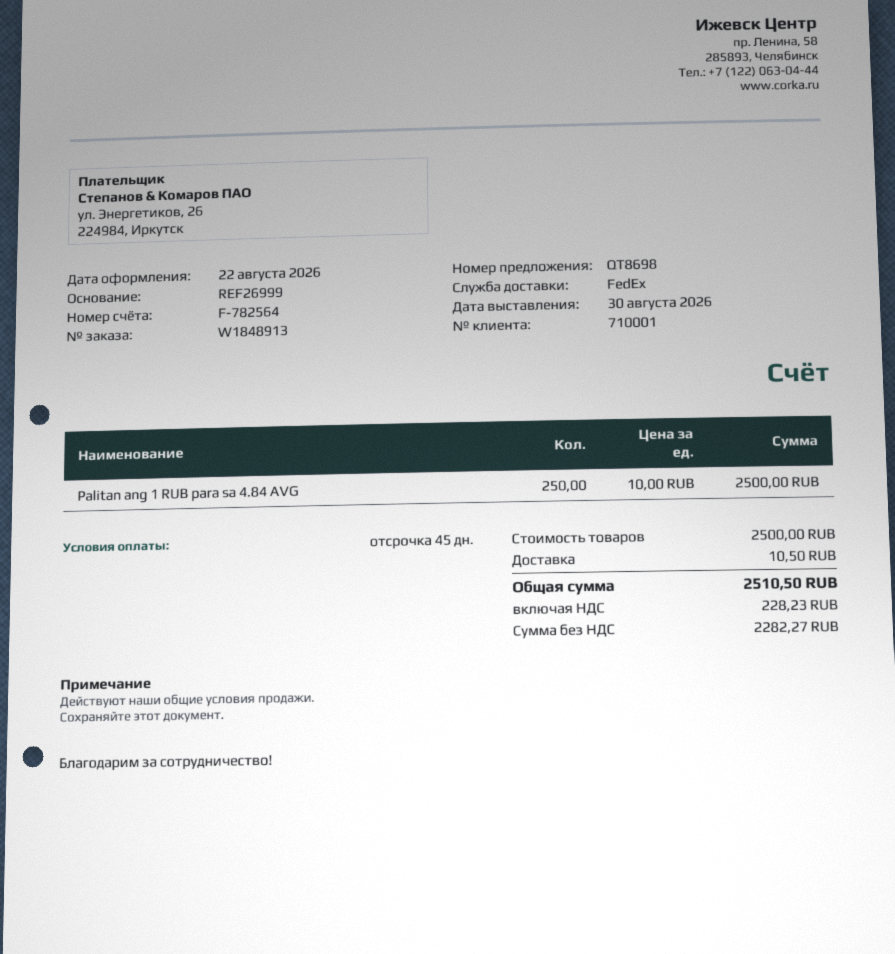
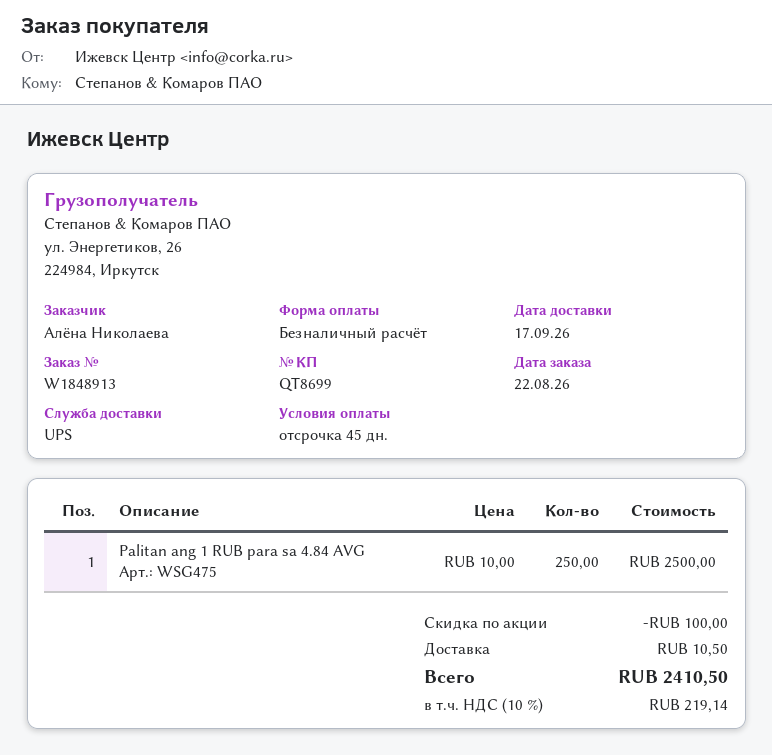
quote number: QT8698 -> QT8699
shipping method: FedEx -> UPS
discount: none -> 100.00
tax: 228.23 -> 219.14
total: 2510.50 -> 2410.50

